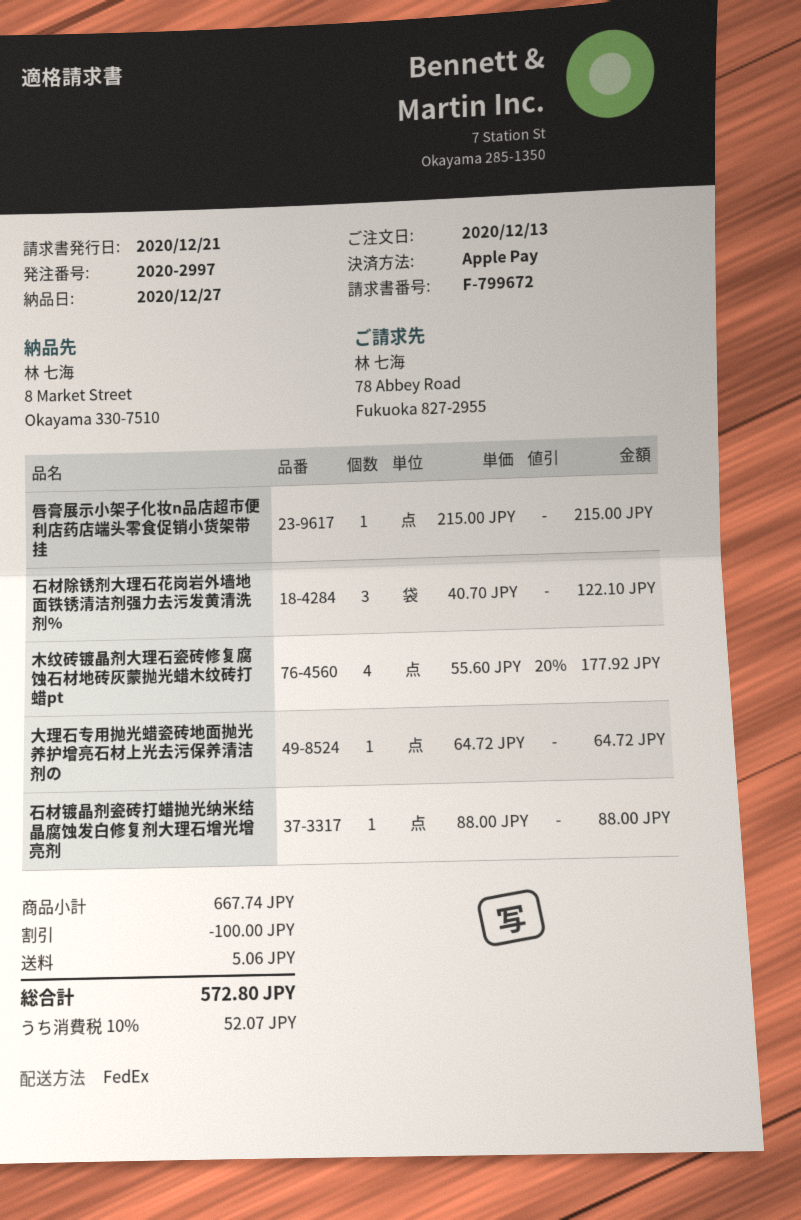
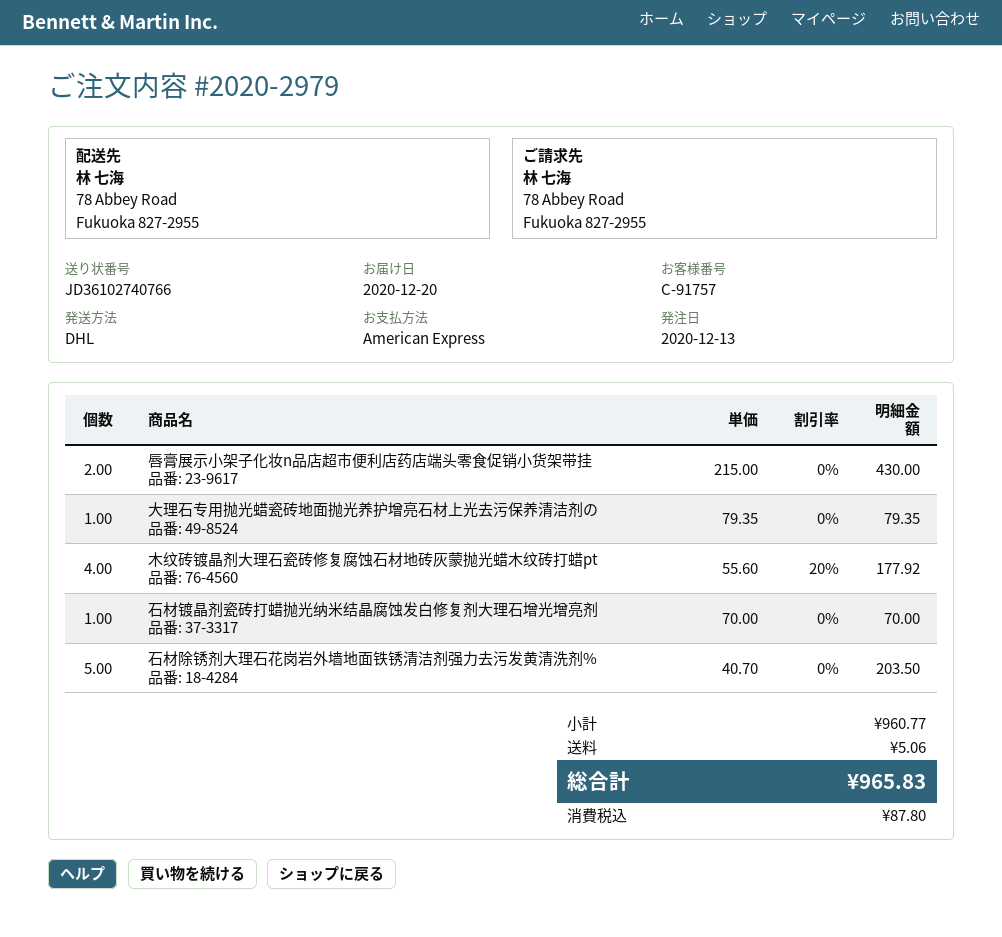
order number: 2020-2997 -> 2020-2979
delivery date: 2020-12-27 -> 2020-12-20
payment method: Apple Pay -> American Express
shipping method: FedEx -> DHL
ship to: 8 Market Street, Okayama 330-7510 -> 78 Abbey Road, Fukuoka 827-2955
唇膏展示小架子化妆n品店超市便利店药店端头零食促销小货架带挂: 1 x 215.00 = 215.00 -> 2 x 215.00 = 430.00
石材除锈剂大理石花岗岩外墙地面铁锈清洁剂强力去污发黄清洗剂%: 3 x 40.70 = 122.10 -> 5 x 40.70 = 203.50
大理石专用抛光蜡瓷砖地面抛光养护增亮石材上光去污保养清洁剂の: 1 x 64.72 = 64.72 -> 1 x 79.35 = 79.35
石材镀晶剂瓷砖打蜡抛光纳米结晶腐蚀发白修复剂大理石增光增亮剂: 1 x 88.00 = 88.00 -> 1 x 70.00 = 70.00
subtotal: 667.74 -> 960.77
discount: 100.00 -> none
tax: 52.07 -> 87.80
total: 572.80 -> 965.83

